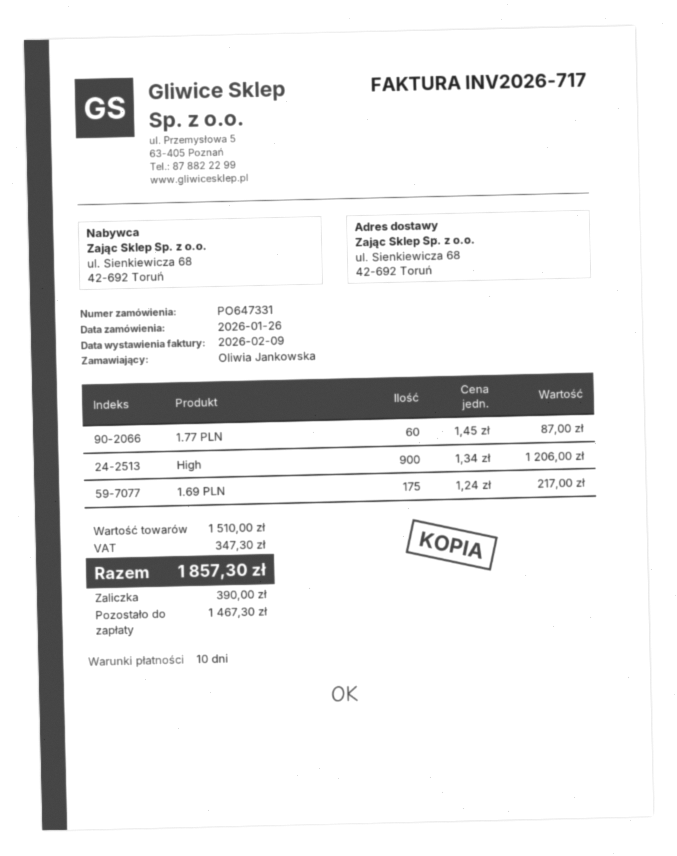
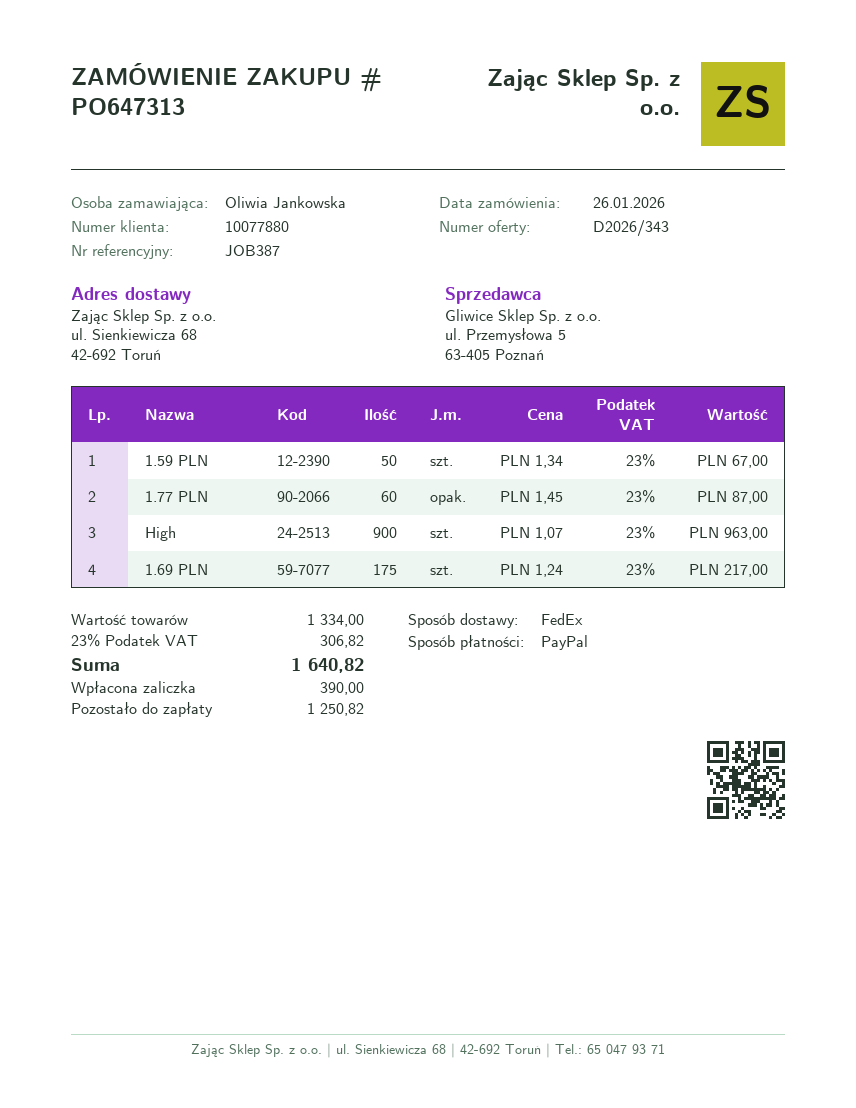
order number: PO647331 -> PO647313
High: 900 x 1.34 = 1206.00 -> 900 x 1.07 = 963.00
1.59 PLN: none -> 50 x 1.34 = 67.00
subtotal: 1510.00 -> 1334.00
tax: 347.30 -> 306.82
total: 1857.30 -> 1640.82
balance: 1467.30 -> 1250.82

